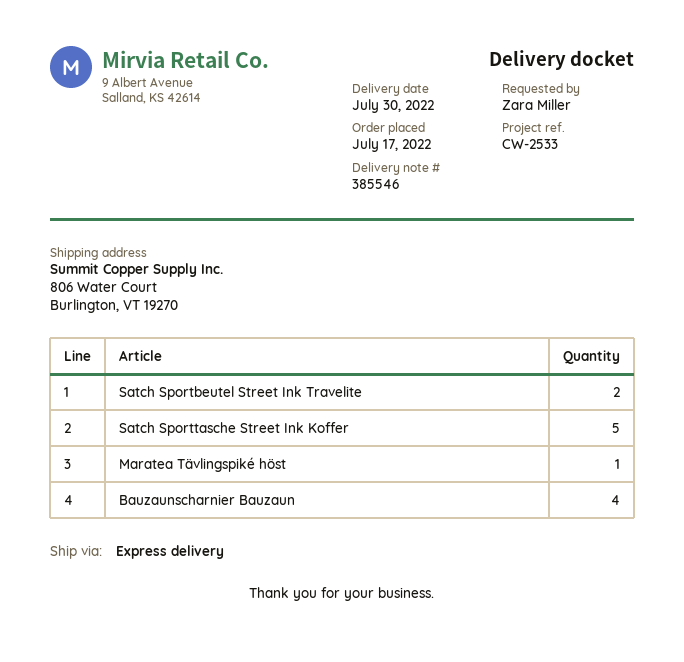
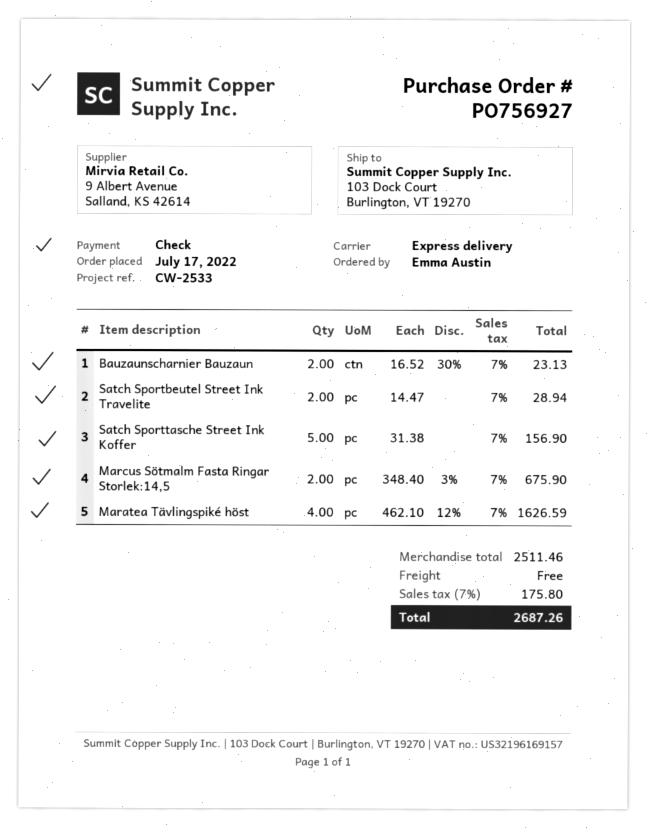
ordered by: Zara Miller -> Emma Austin
ship to: 806 Water Court, Burlington, VT 19270 -> 103 Dock Court, Burlington, VT 19270
Maratea Tävlingspiké höst: 1 -> 4
Bauzaunscharnier Bauzaun: 4 -> 2
Marcus Sötmalm Fasta Ringar Storlek:14,5: none -> 2

